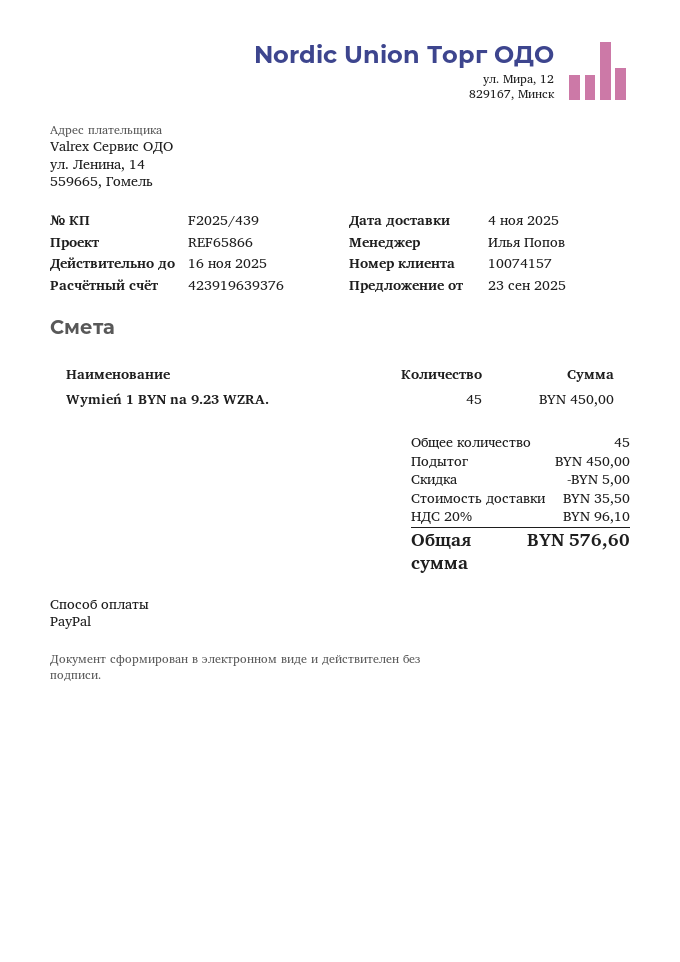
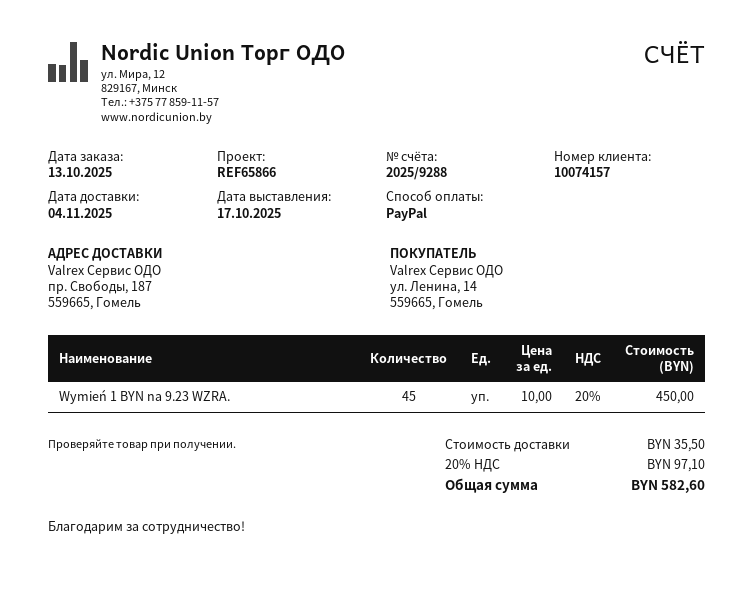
discount: 5.00 -> none
tax: 20% = 96.10 -> 20% = 97.10
total: 576.60 -> 582.60

